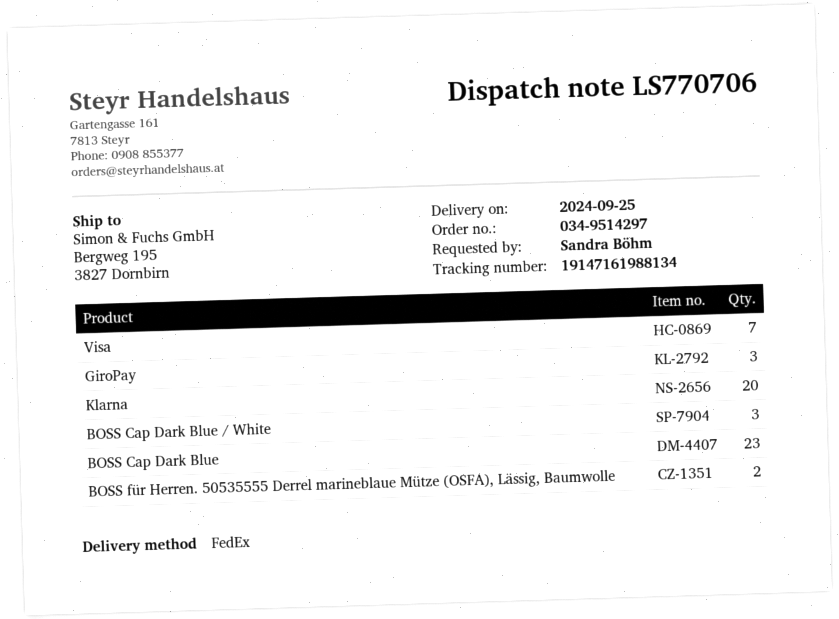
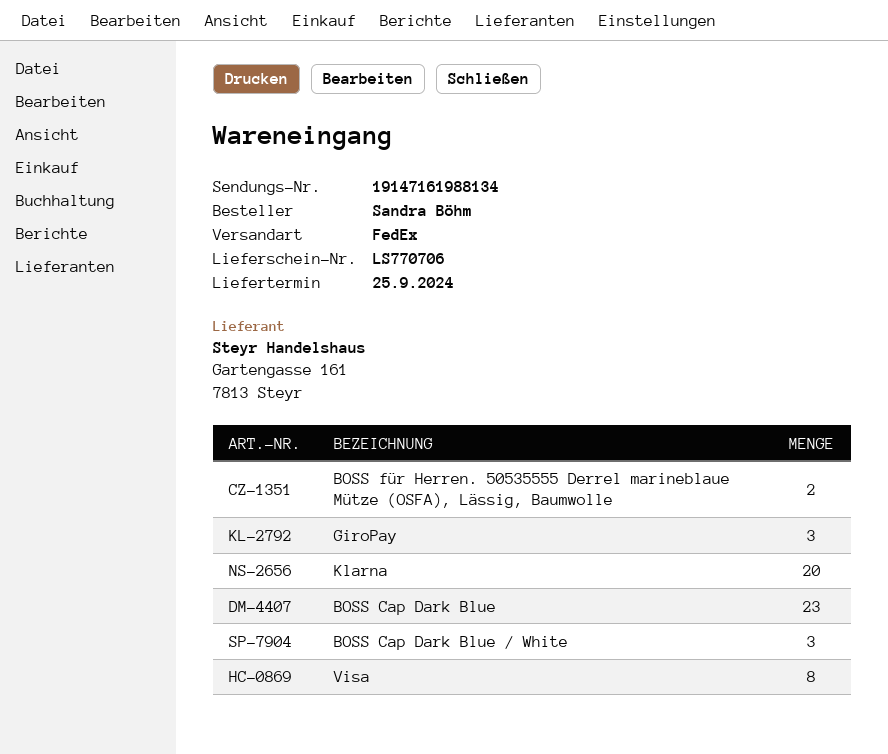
Visa: 7 -> 8

